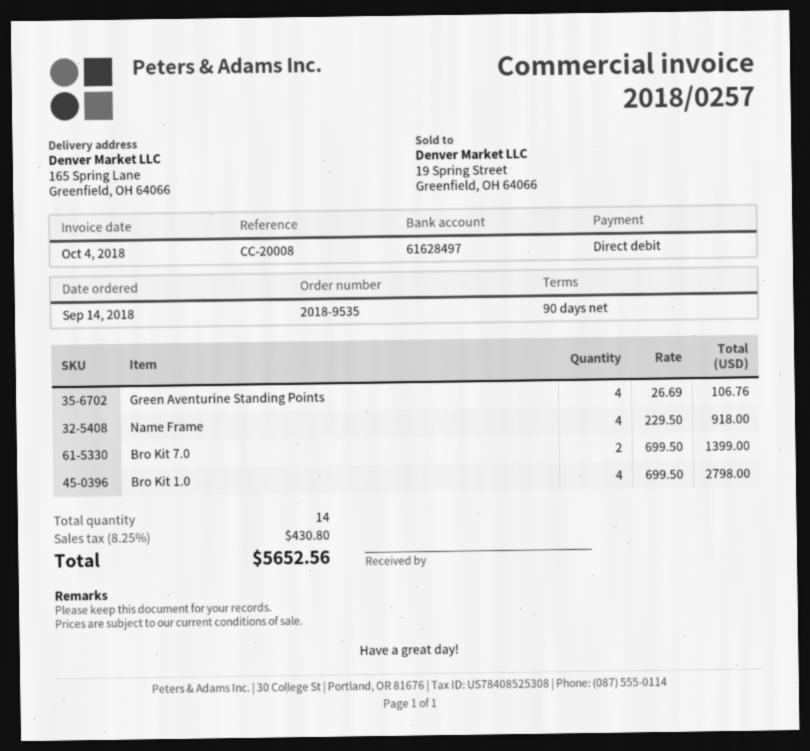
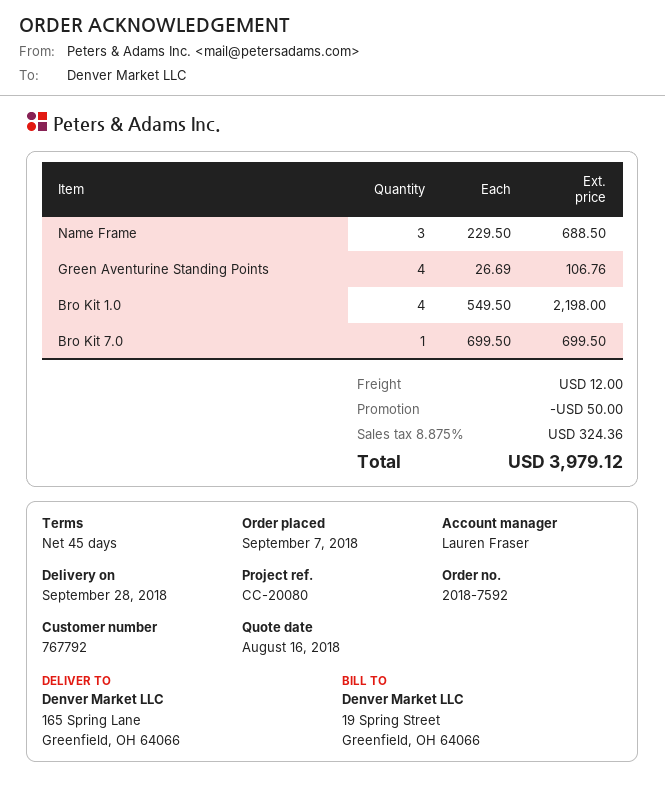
order number: 2018-9535 -> 2018-7592
order date: 2018-09-14 -> 2018-09-07
payment terms: 90 days -> 45 days
reference: CC-20008 -> CC-20080
Name Frame: 4 x 229.50 = 918.00 -> 3 x 229.50 = 688.50
Bro Kit 7.0: 2 x 699.50 = 1399.00 -> 1 x 699.50 = 699.50
Bro Kit 1.0: 4 x 699.50 = 2798.00 -> 4 x 549.50 = 2198.00
discount: none -> 50.00
shipping: none -> 12.00
tax: 8.25% = 430.80 -> 8.875% = 324.36
total: 5652.56 -> 3979.12

